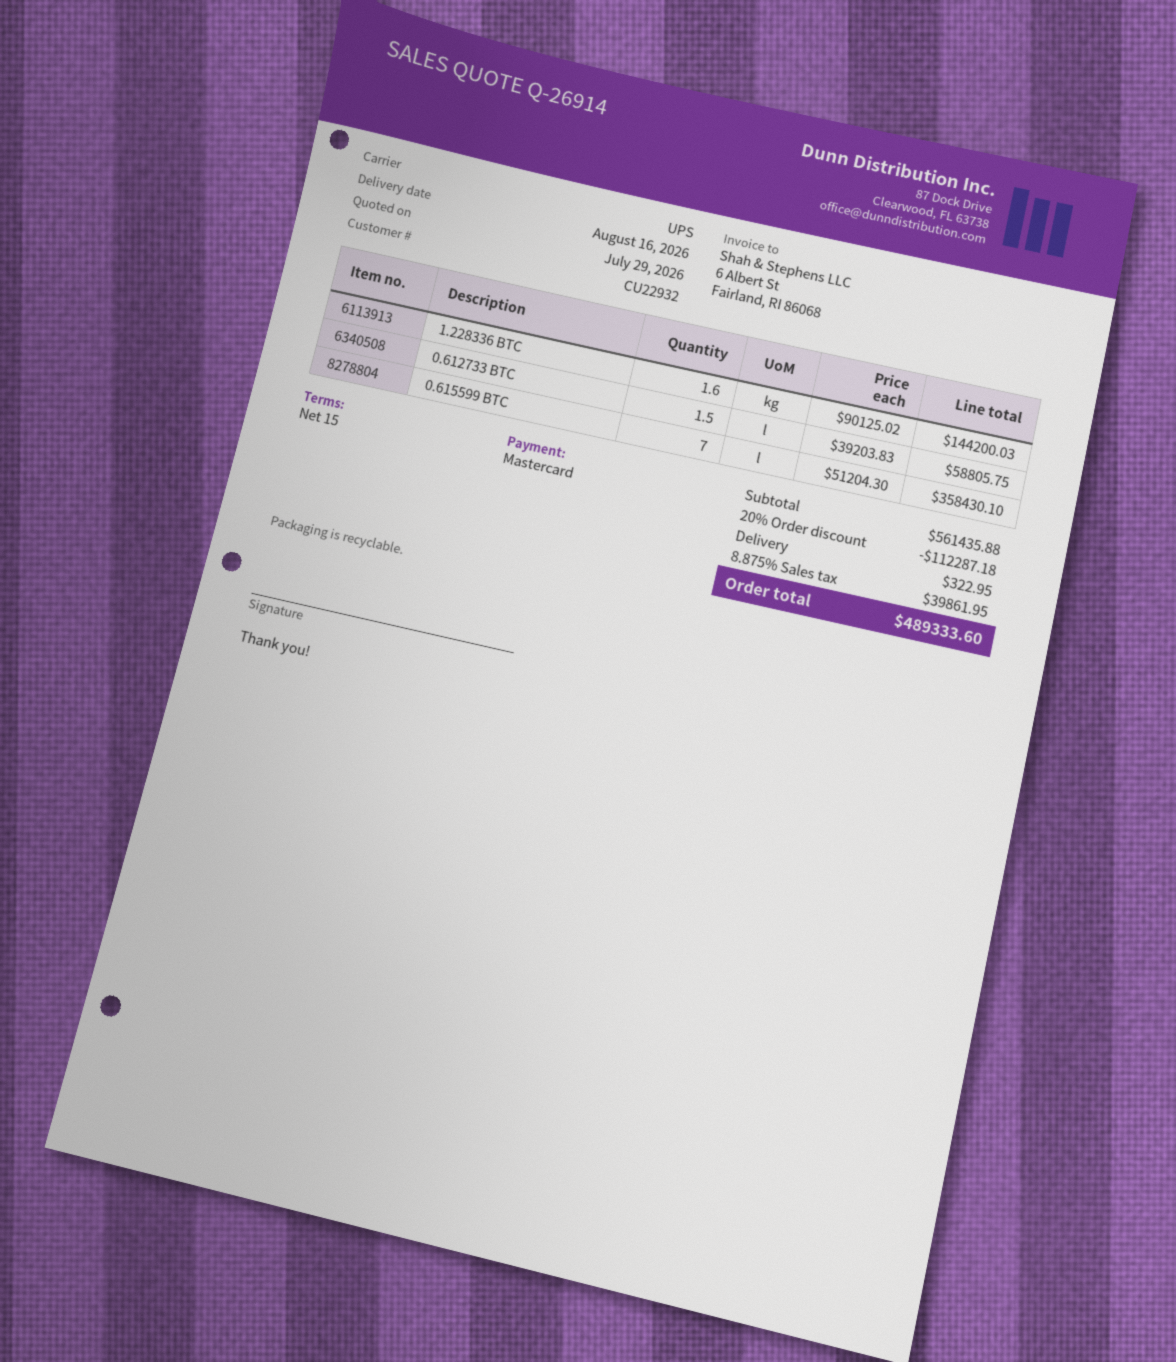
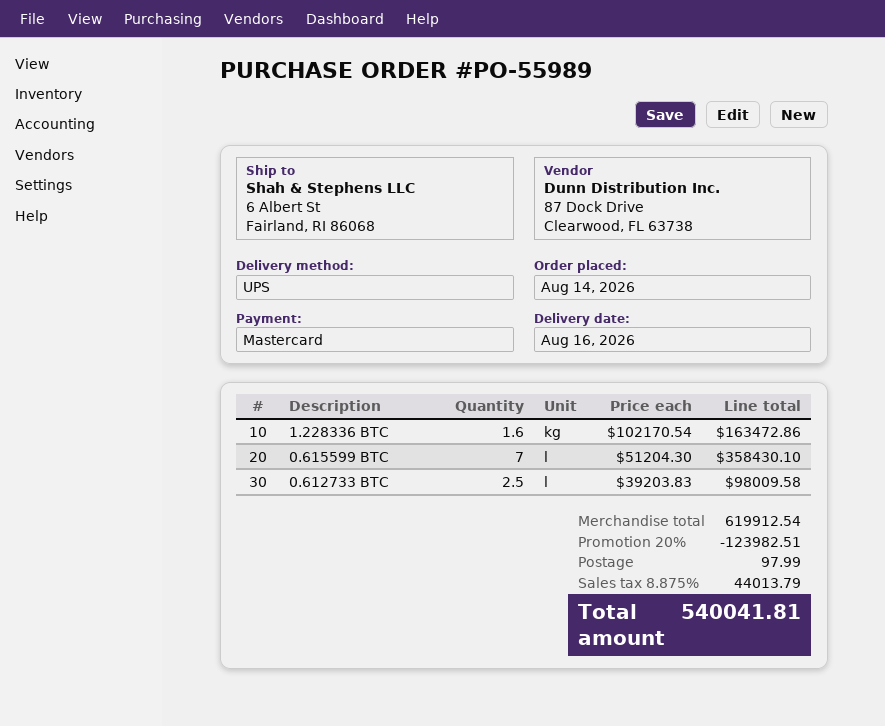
1.228336 BTC: 1.6 x 90125.02 = 144200.03 -> 1.6 x 102170.54 = 163472.86
0.612733 BTC: 1.5 x 39203.83 = 58805.75 -> 2.5 x 39203.83 = 98009.58
subtotal: 561435.88 -> 619912.54
discount: 20% = 112287.18 -> 20% = 123982.51
shipping: 322.95 -> 97.99
tax: 8.875% = 39861.95 -> 8.875% = 44013.79
total: 489333.60 -> 540041.81

